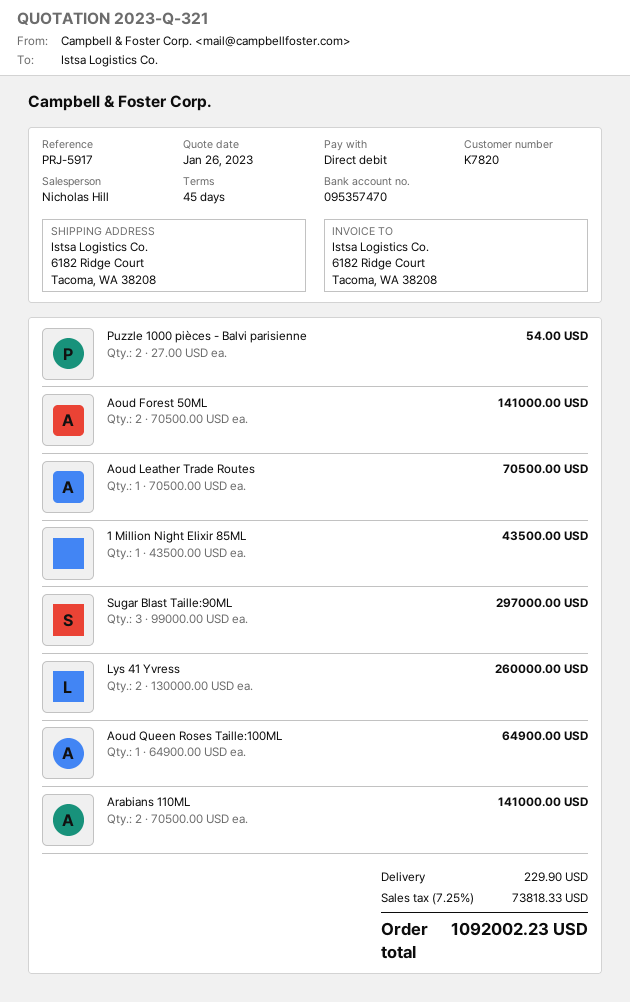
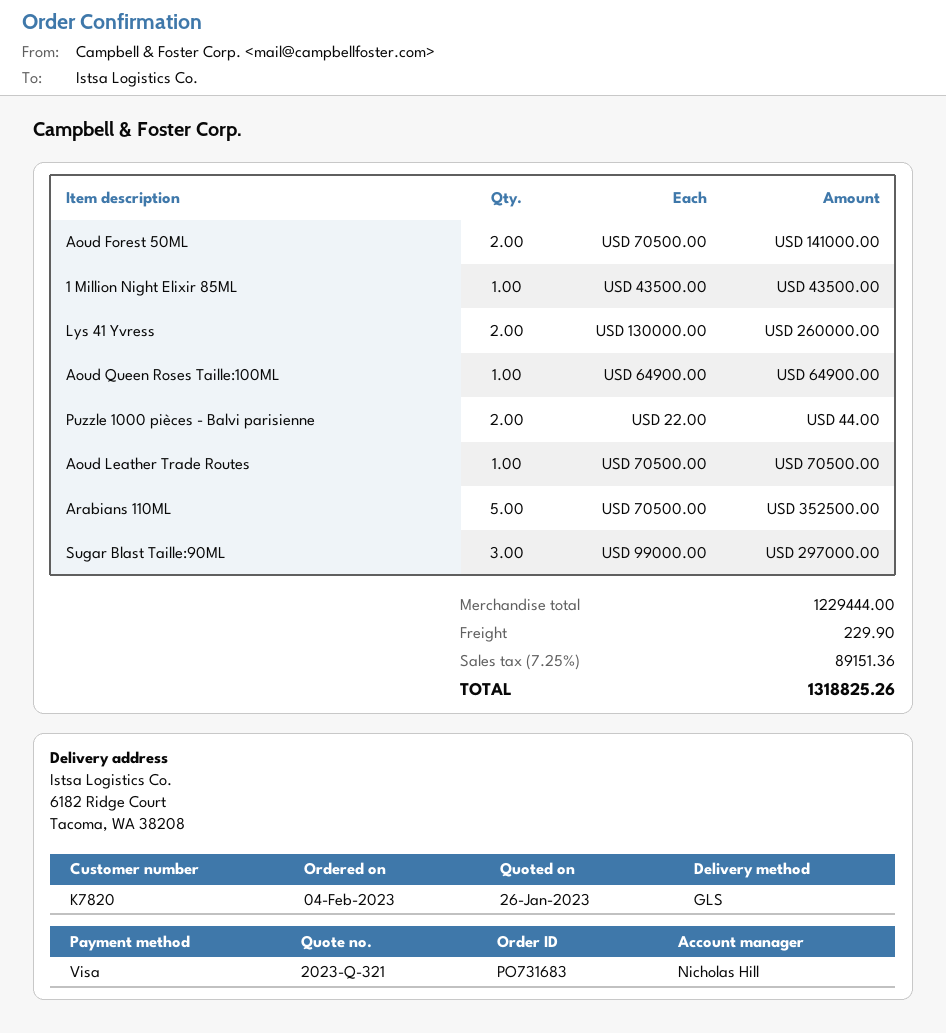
payment method: direct debit -> Visa
Puzzle 1000 pièces - Balvi parisienne: 2 x 27.00 = 54.00 -> 2 x 22.00 = 44.00
Arabians 110ML: 2 x 70500.00 = 141000.00 -> 5 x 70500.00 = 352500.00
tax: 7.25% = 73818.33 -> 7.25% = 89151.36
total: 1092002.23 -> 1318825.26

